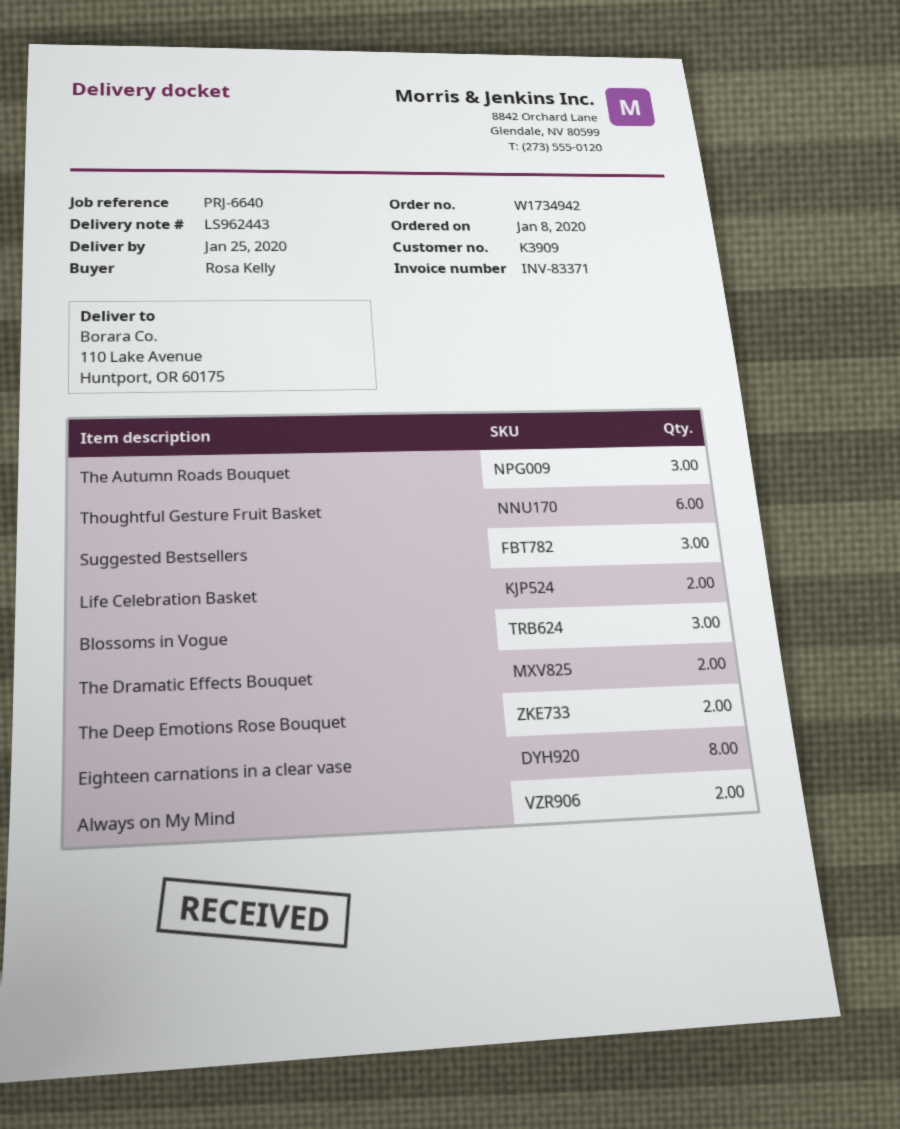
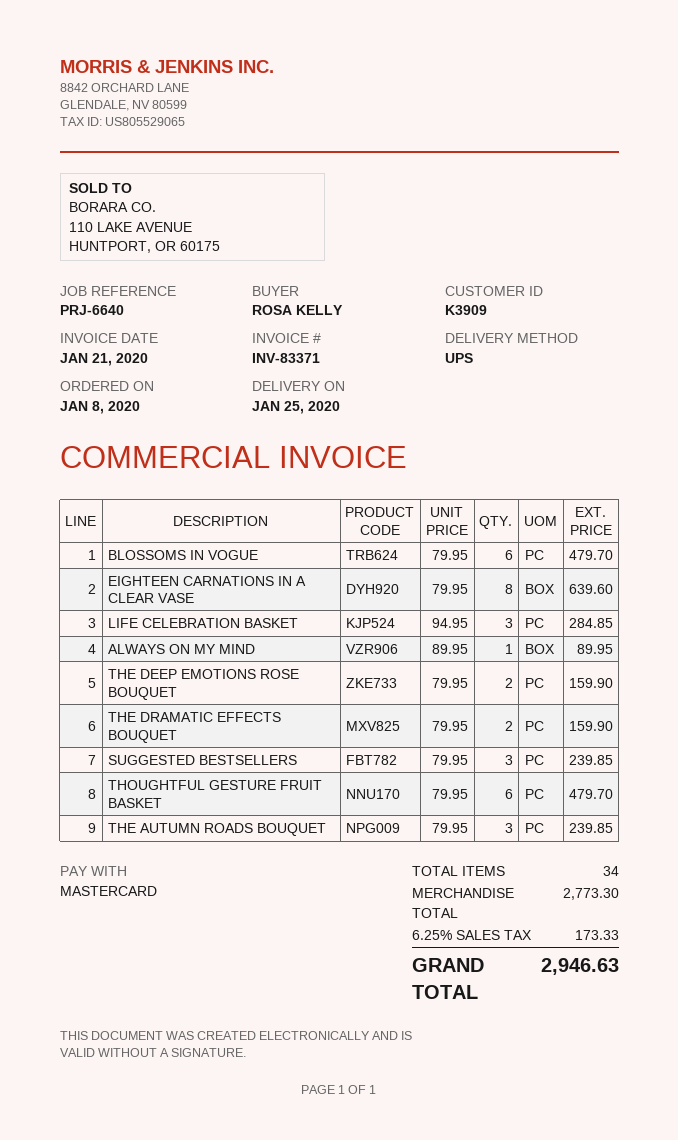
Life Celebration Basket: 2 -> 3
Blossoms in Vogue: 3 -> 6
Always on My Mind: 2 -> 1

